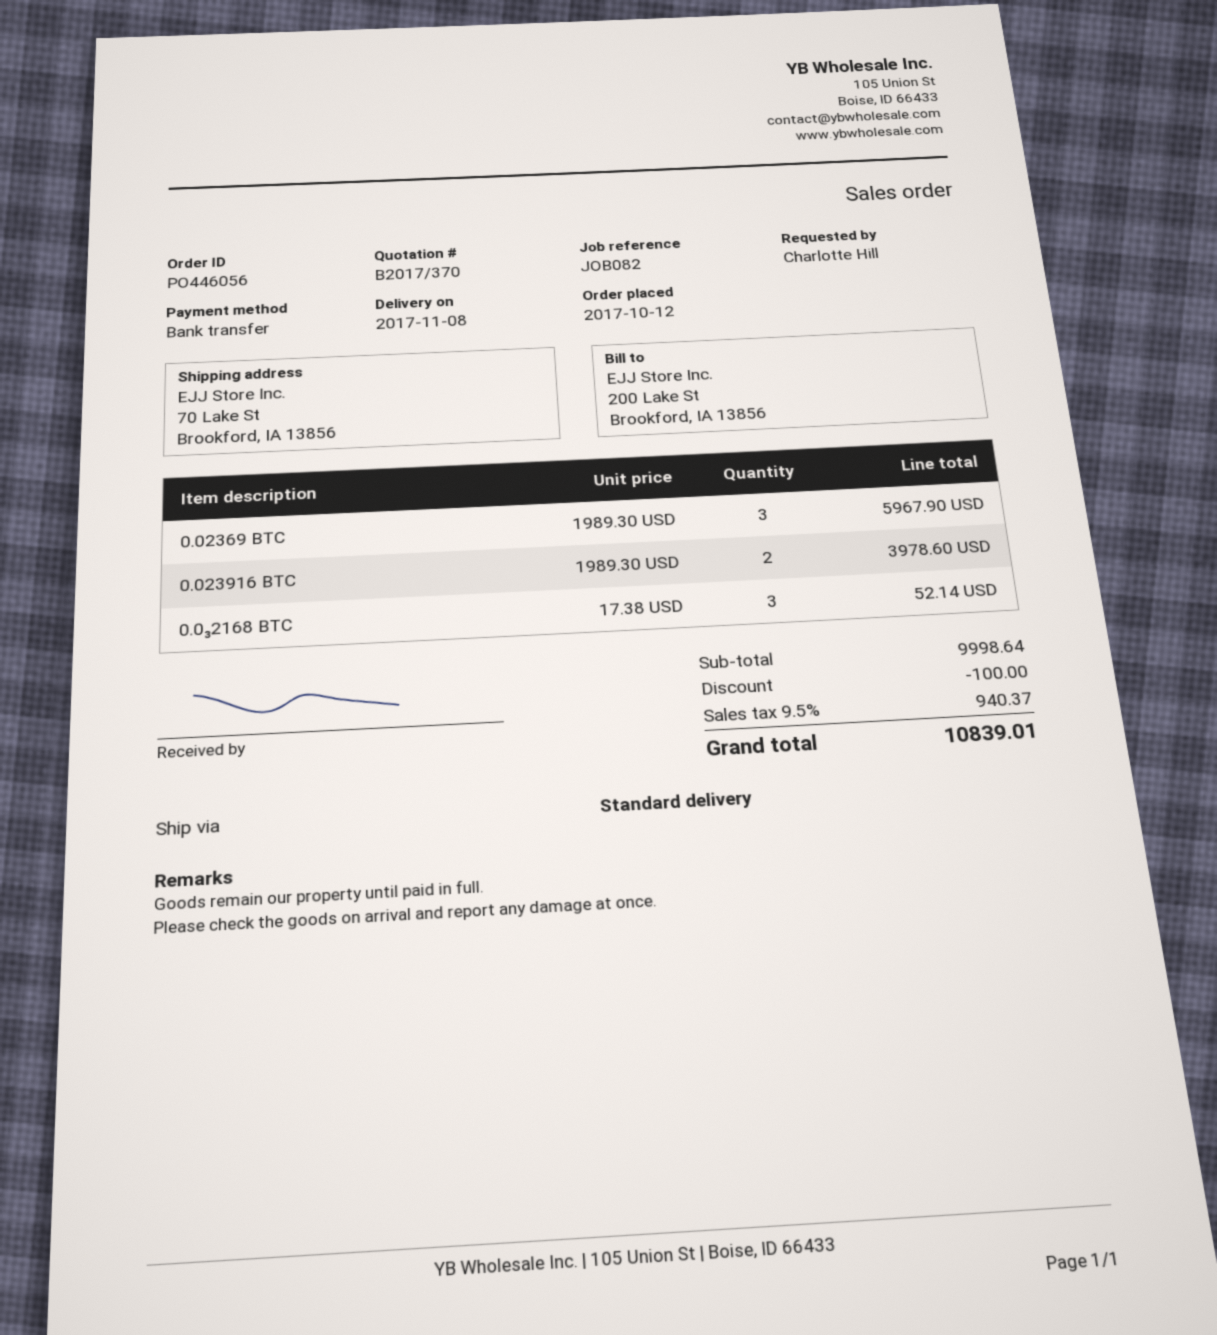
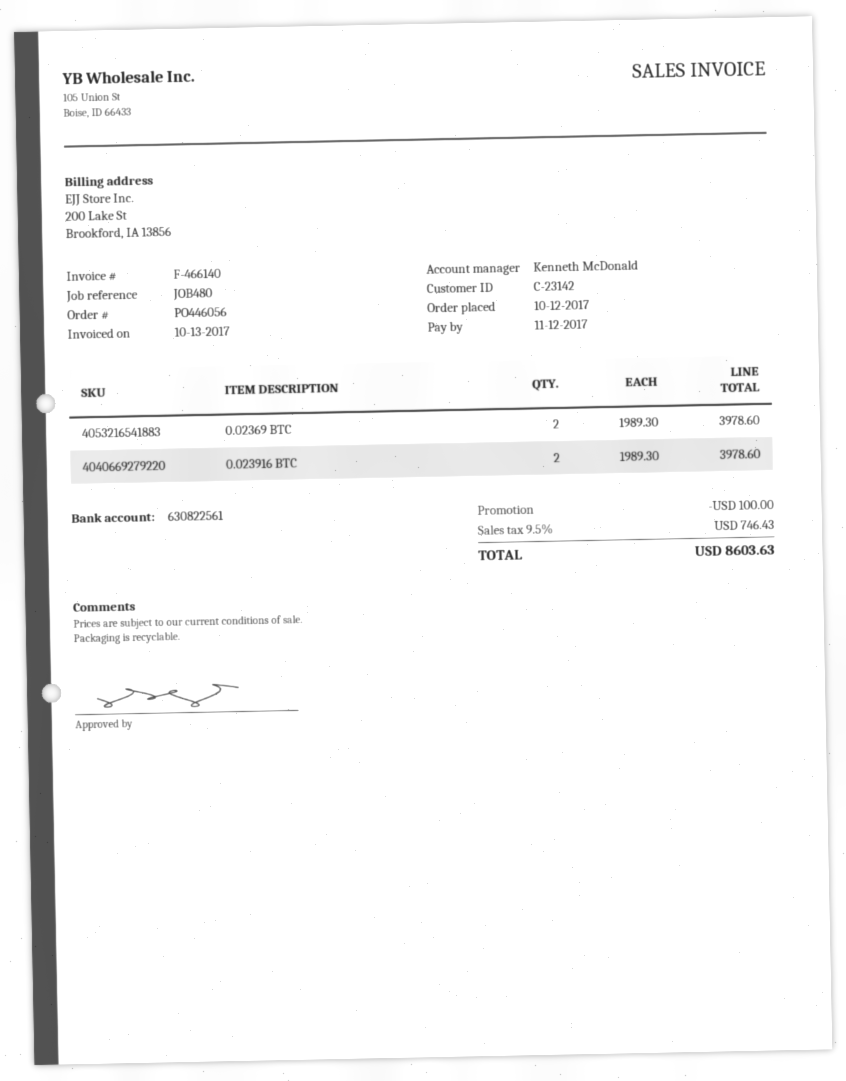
reference: JOB082 -> JOB480
0.02369 BTC: 3 x 1989.30 = 5967.90 -> 2 x 1989.30 = 3978.60
0.0₃2168 BTC: 3 x 17.38 = 52.14 -> none
tax: 9.5% = 940.37 -> 9.5% = 746.43
total: 10839.01 -> 8603.63

